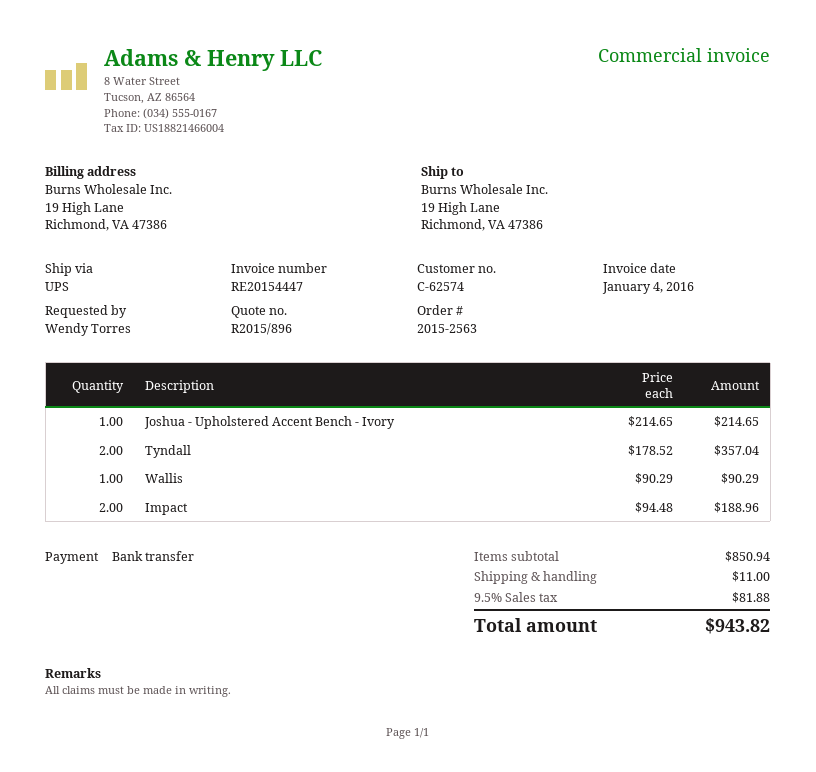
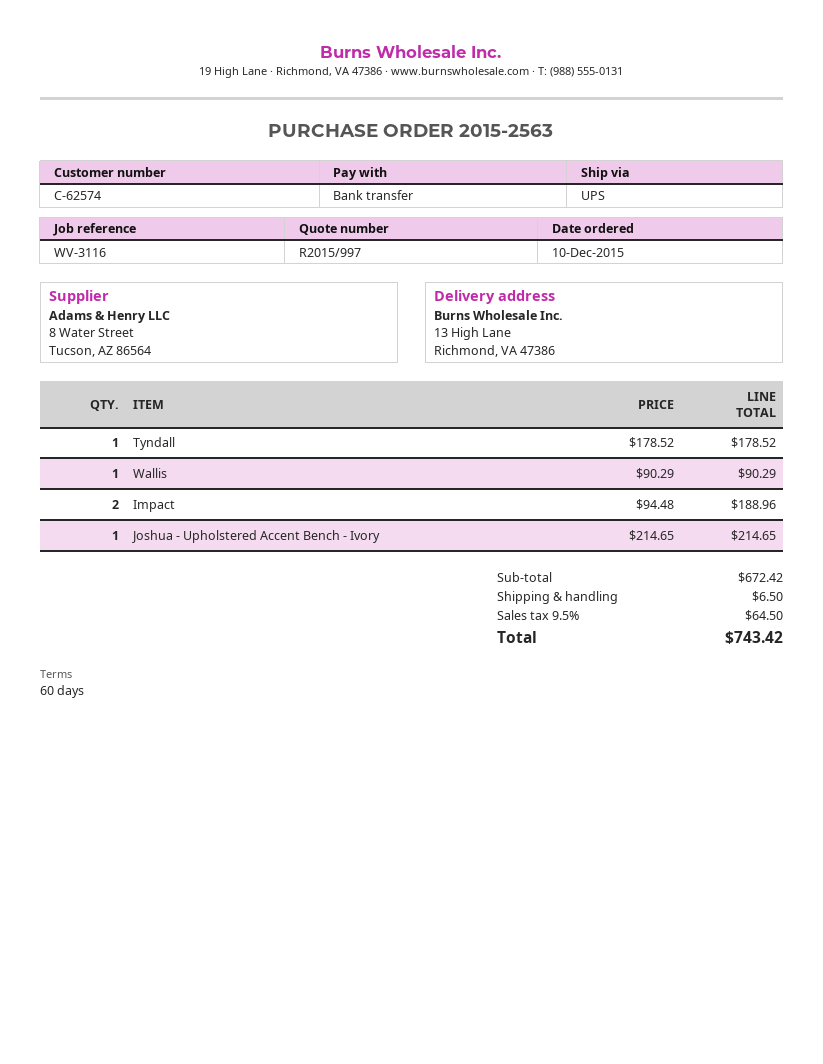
quote number: R2015/896 -> R2015/997
ship to: 19 High Lane, Richmond, VA 47386 -> 13 High Lane, Richmond, VA 47386
Tyndall: 2 x 178.52 = 357.04 -> 1 x 178.52 = 178.52
subtotal: 850.94 -> 672.42
shipping: 11.00 -> 6.50
tax: 9.5% = 81.88 -> 9.5% = 64.50
total: 943.82 -> 743.42

